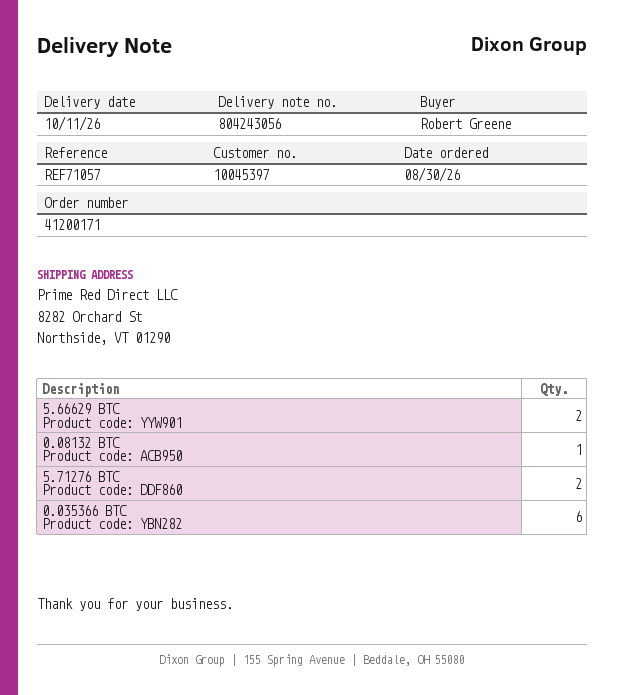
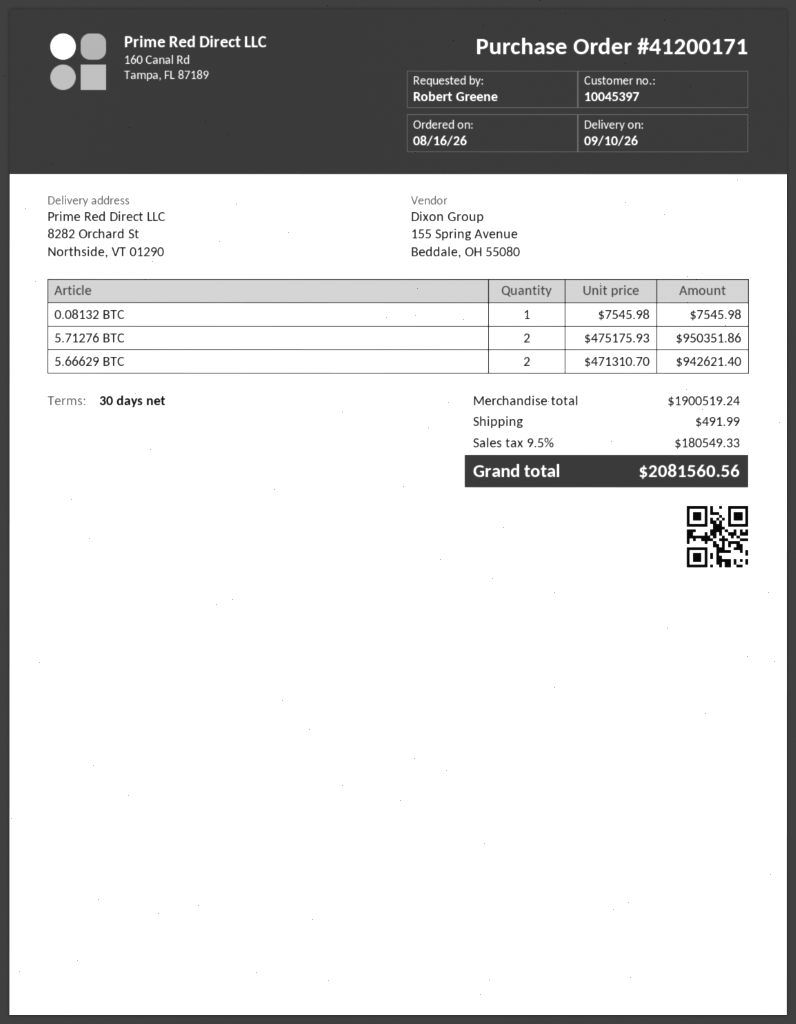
order date: 2026-08-30 -> 2026-08-16
delivery date: 2026-10-11 -> 2026-09-10
0.035366 BTC: 6 -> none

